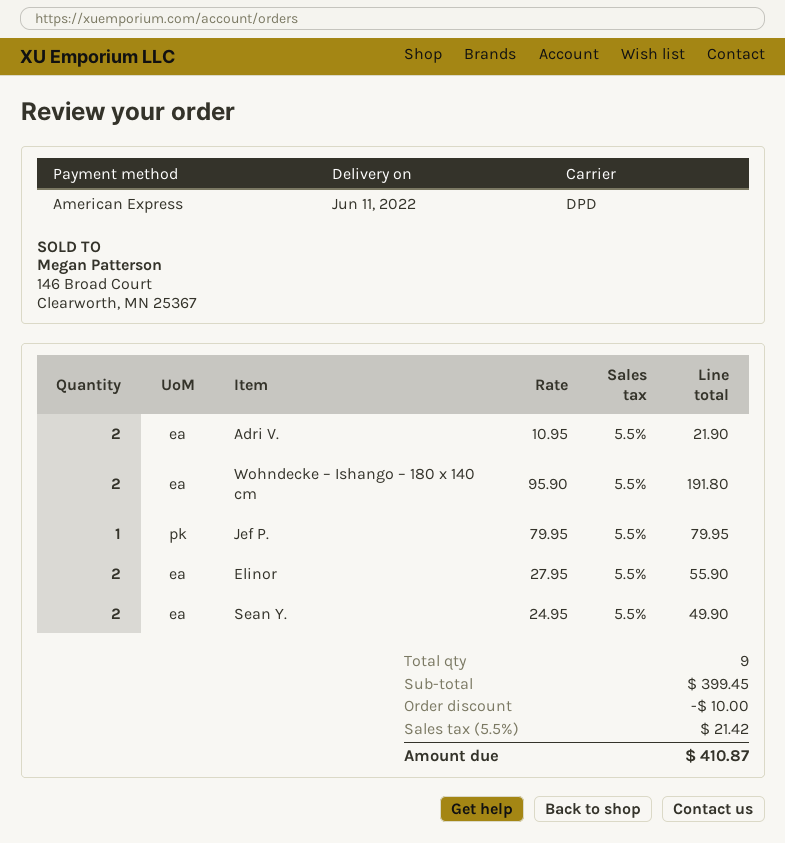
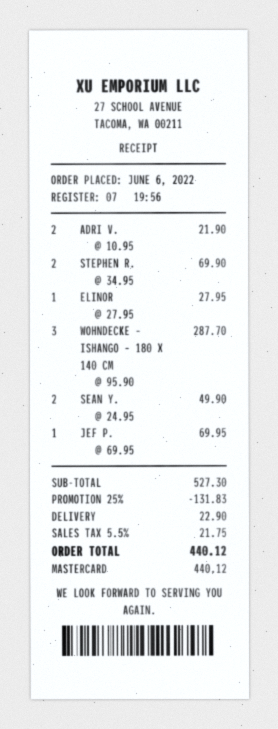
payment method: American Express -> Mastercard
Wohndecke – Ishango – 180 x 140 cm: 2 x 95.90 = 191.80 -> 3 x 95.90 = 287.70
Jef P.: 1 x 79.95 = 79.95 -> 1 x 69.95 = 69.95
Elinor: 2 x 27.95 = 55.90 -> 1 x 27.95 = 27.95
STEPHEN R.: none -> 2 x 34.95 = 69.90
subtotal: 399.45 -> 527.30
discount: 10.00 -> 131.83
shipping: none -> 22.90
tax: 5.5% = 21.42 -> 5.5% = 21.75
total: 410.87 -> 440.12

